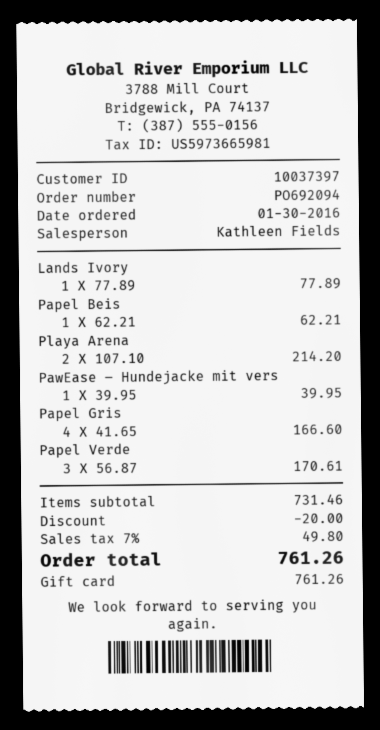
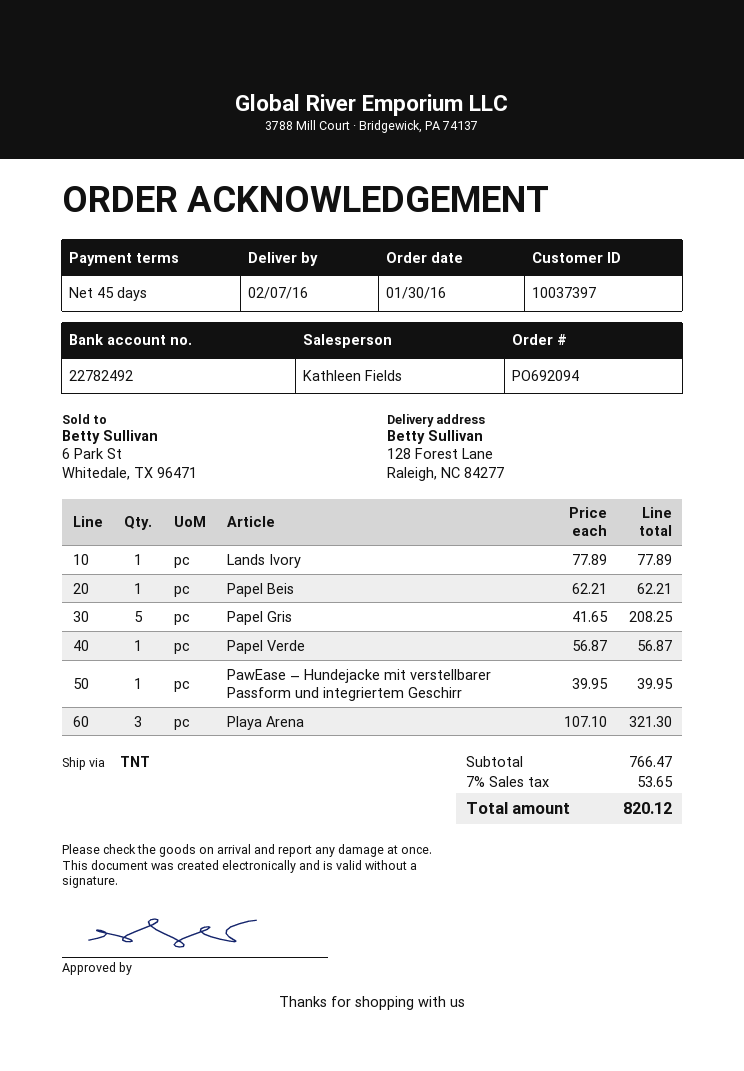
Playa Arena: 2 x 107.10 = 214.20 -> 3 x 107.10 = 321.30
Papel Gris: 4 x 41.65 = 166.60 -> 5 x 41.65 = 208.25
Papel Verde: 3 x 56.87 = 170.61 -> 1 x 56.87 = 56.87
subtotal: 731.46 -> 766.47
discount: 20.00 -> none
tax: 7% = 49.80 -> 7% = 53.65
total: 761.26 -> 820.12

